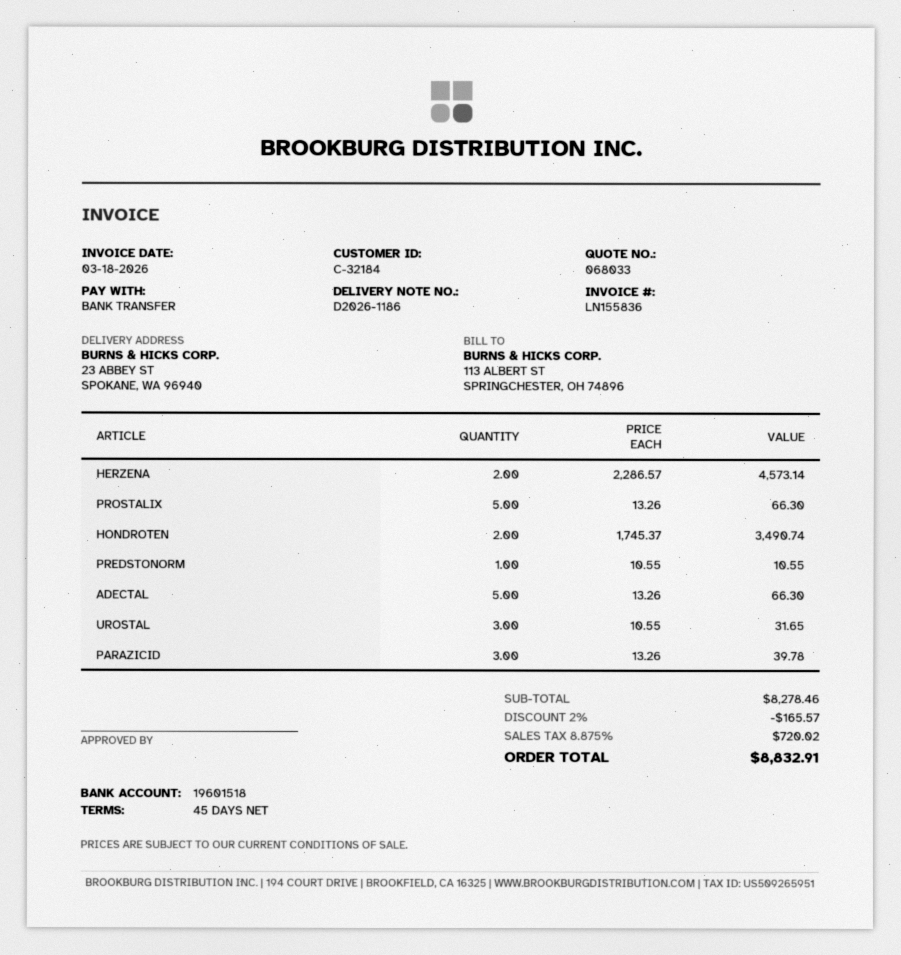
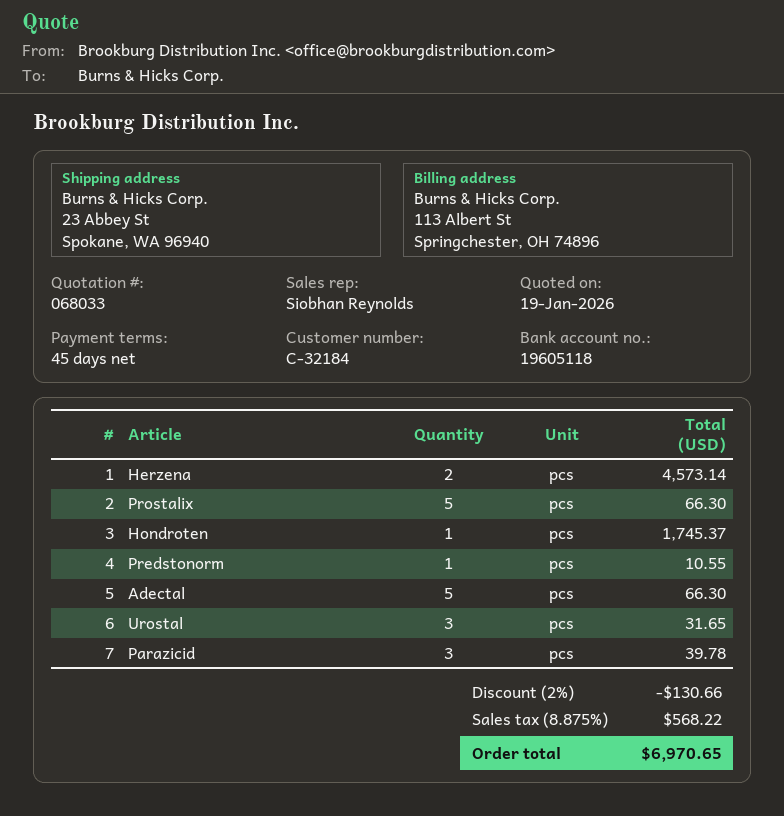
bank account: 19601518 -> 19605118
HONDROTEN: 2 for 3490.74 -> 1 for 1745.37
discount: 2% = 165.57 -> 2% = 130.66
tax: 8.875% = 720.02 -> 8.875% = 568.22
total: 8832.91 -> 6970.65

